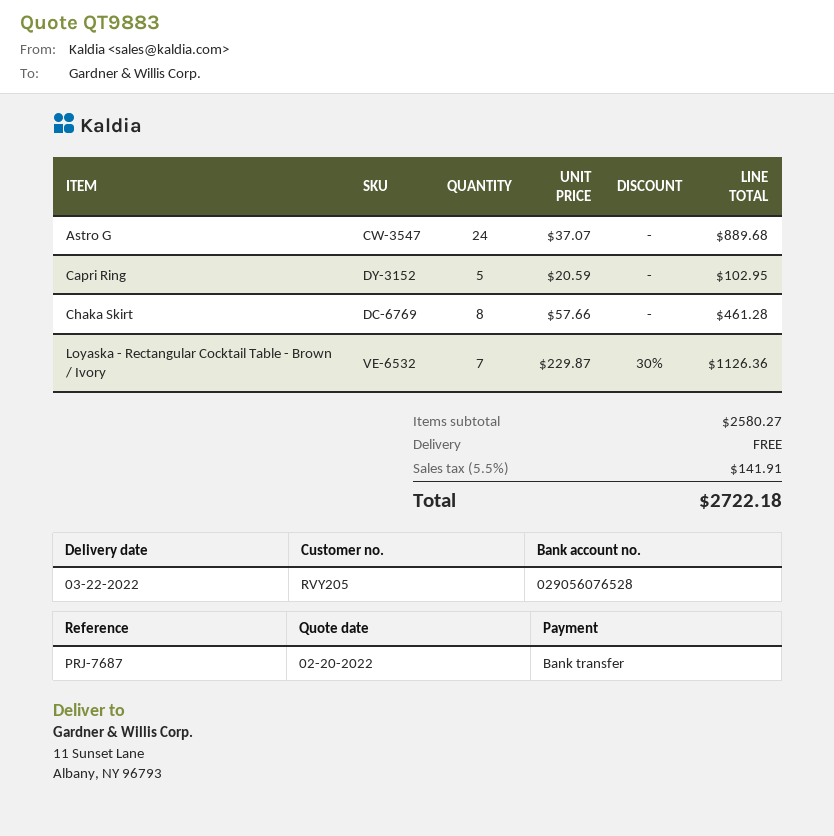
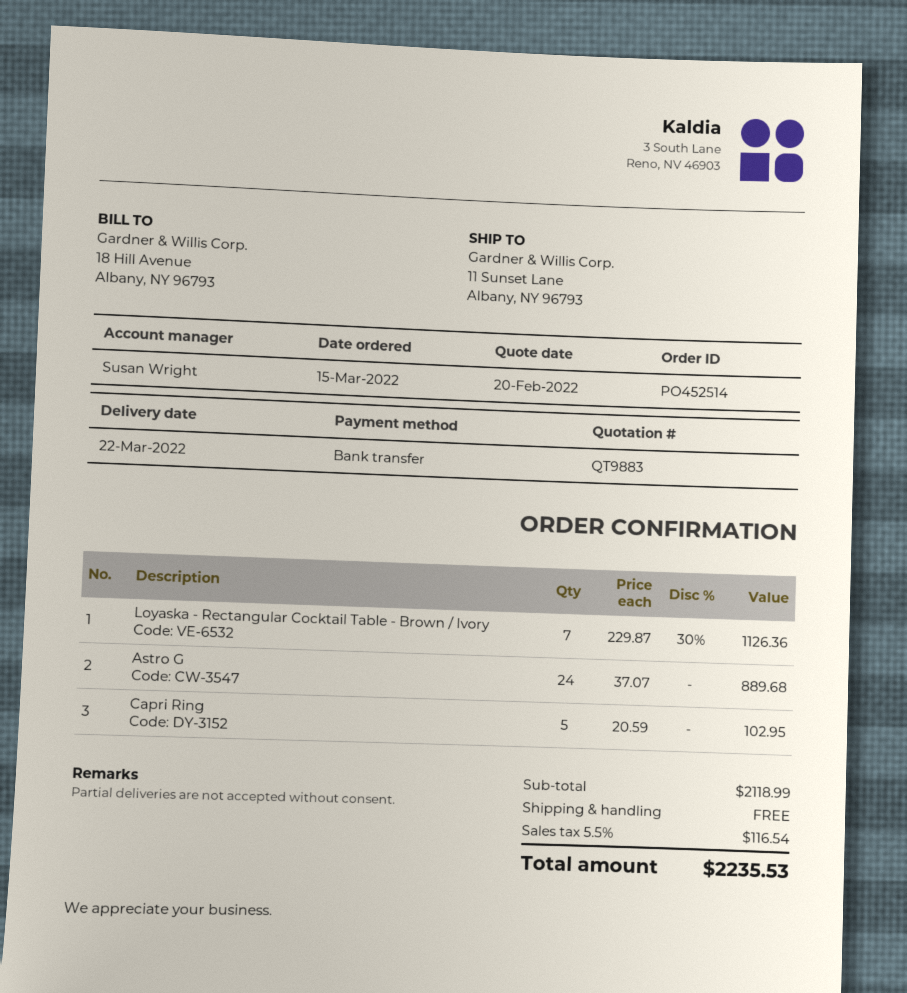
Chaka Skirt: 8 x 57.66 = 461.28 -> none
subtotal: 2580.27 -> 2118.99
tax: 5.5% = 141.91 -> 5.5% = 116.54
total: 2722.18 -> 2235.53

